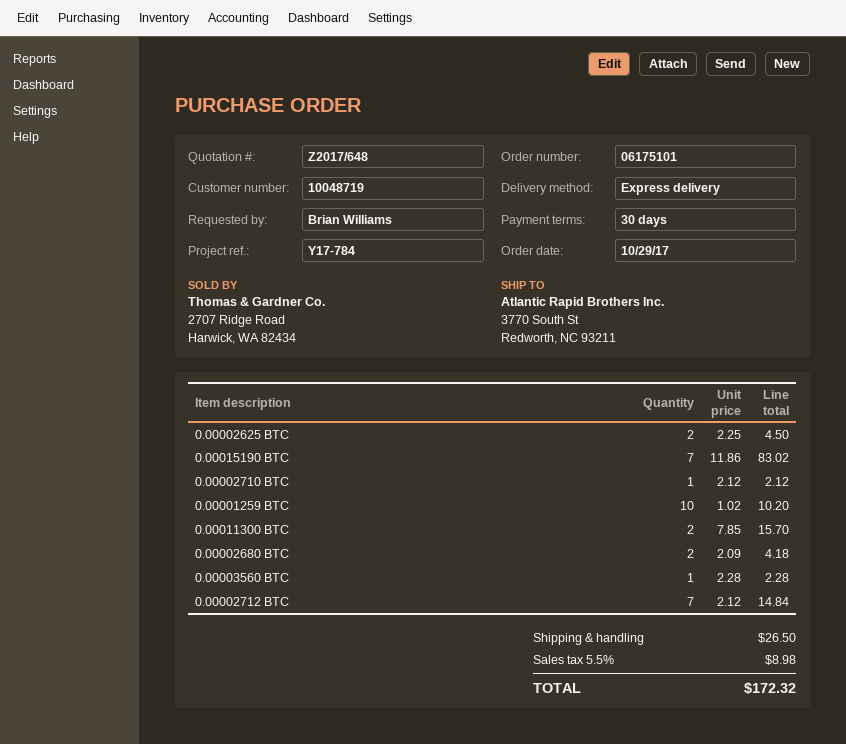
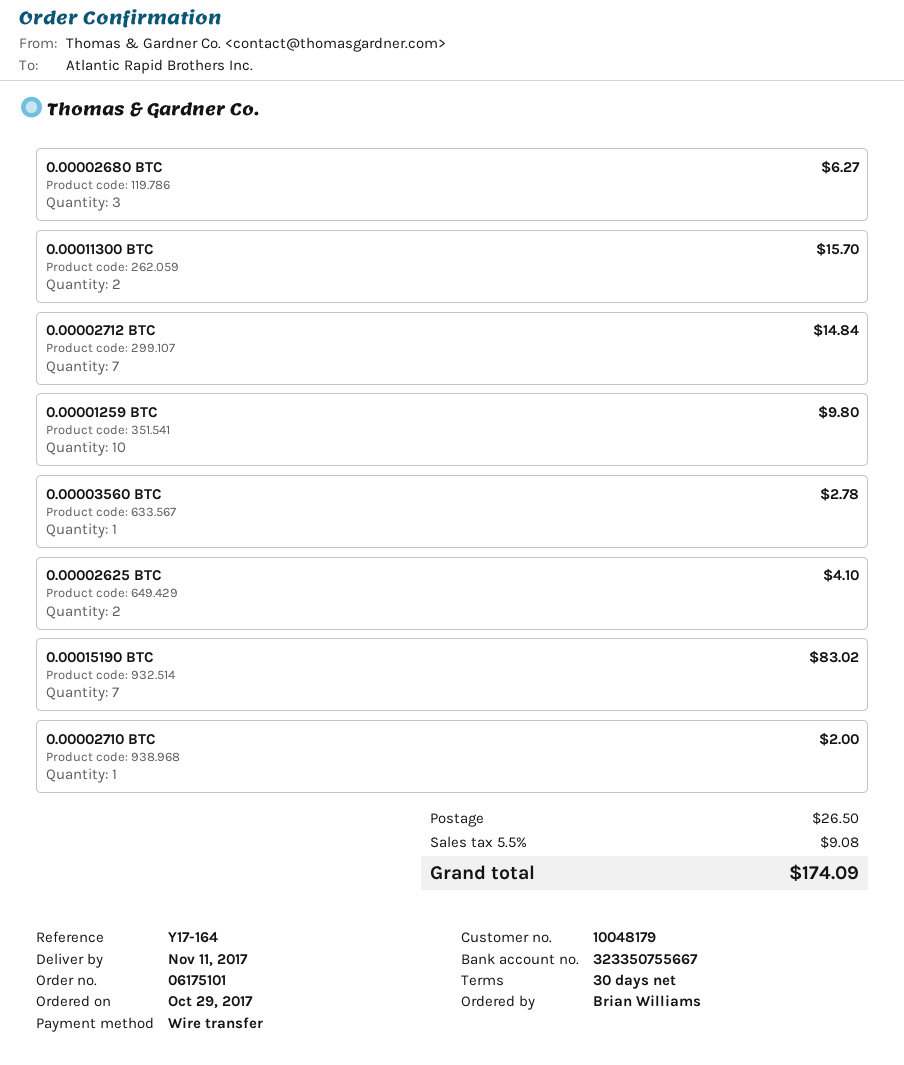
customer number: 10048719 -> 10048179
reference: Y17-784 -> Y17-164
0.00002625 BTC: 2 for 4.50 -> 2 for 4.10
0.00002710 BTC: 1 for 2.12 -> 1 for 2.00
0.00001259 BTC: 10 for 10.20 -> 10 for 9.80
0.00002680 BTC: 2 for 4.18 -> 3 for 6.27
0.00003560 BTC: 1 for 2.28 -> 1 for 2.78
tax: 5.5% = 8.98 -> 5.5% = 9.08
total: 172.32 -> 174.09

